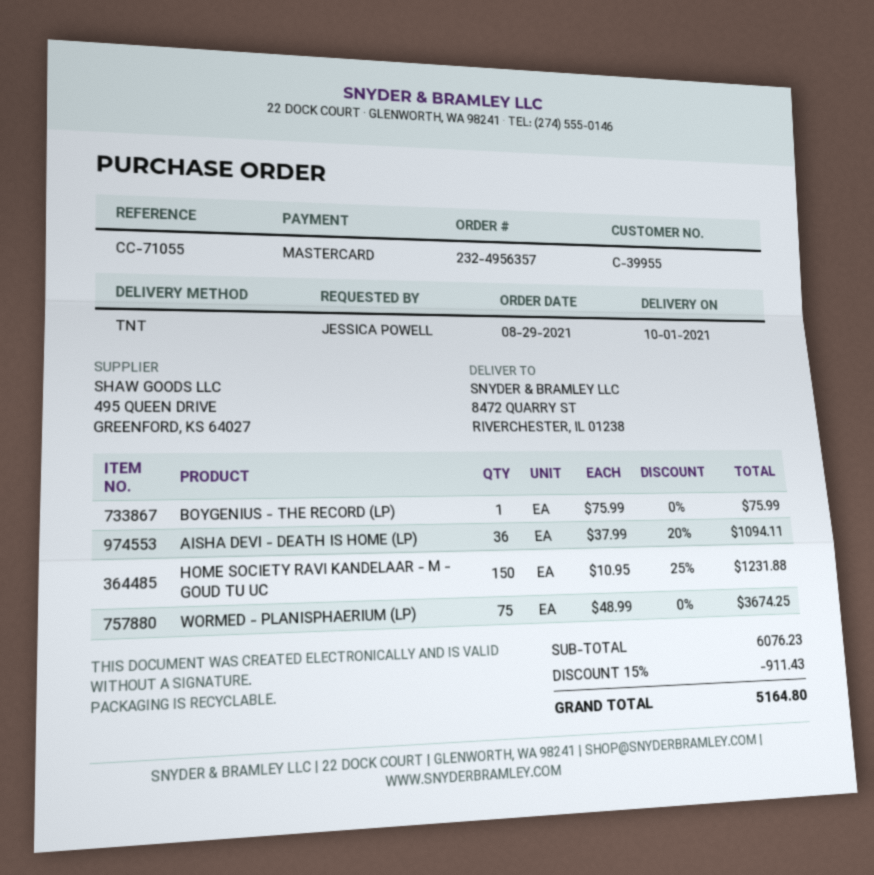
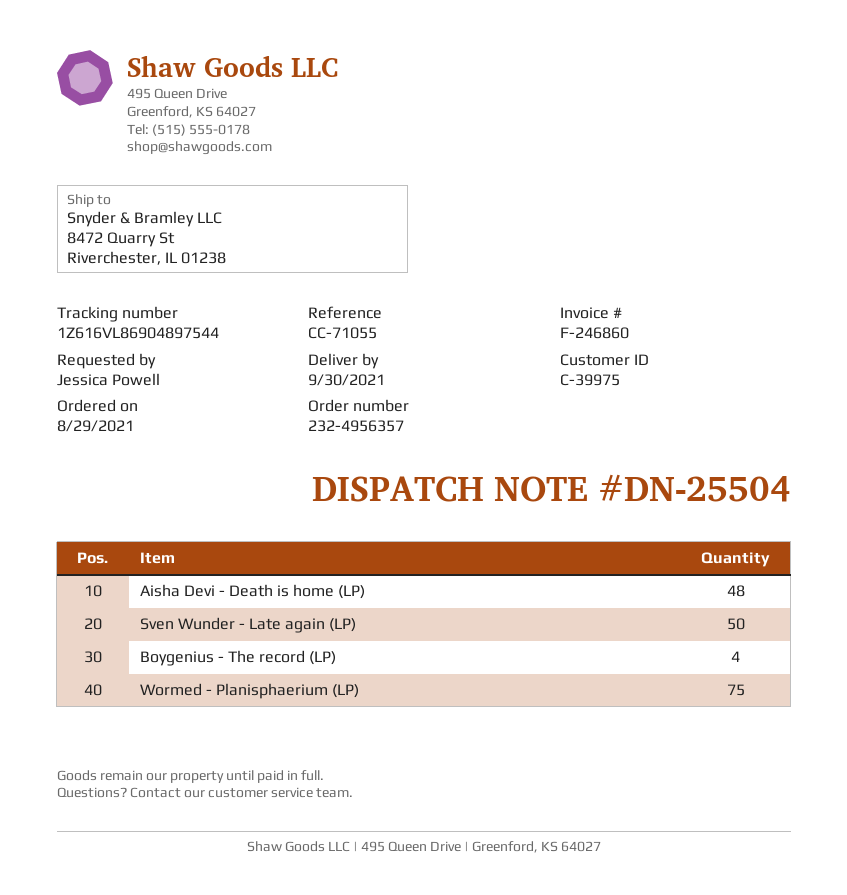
delivery date: 2021-10-01 -> 2021-09-30
customer number: C-39955 -> C-39975
BOYGENIUS - THE RECORD (LP): 1 -> 4
AISHA DEVI - DEATH IS HOME (LP): 36 -> 48
HOME SOCIETY RAVI KANDELAAR - M - GOUD TU UC: 150 -> none
Sven Wunder - Late again (LP): none -> 50

